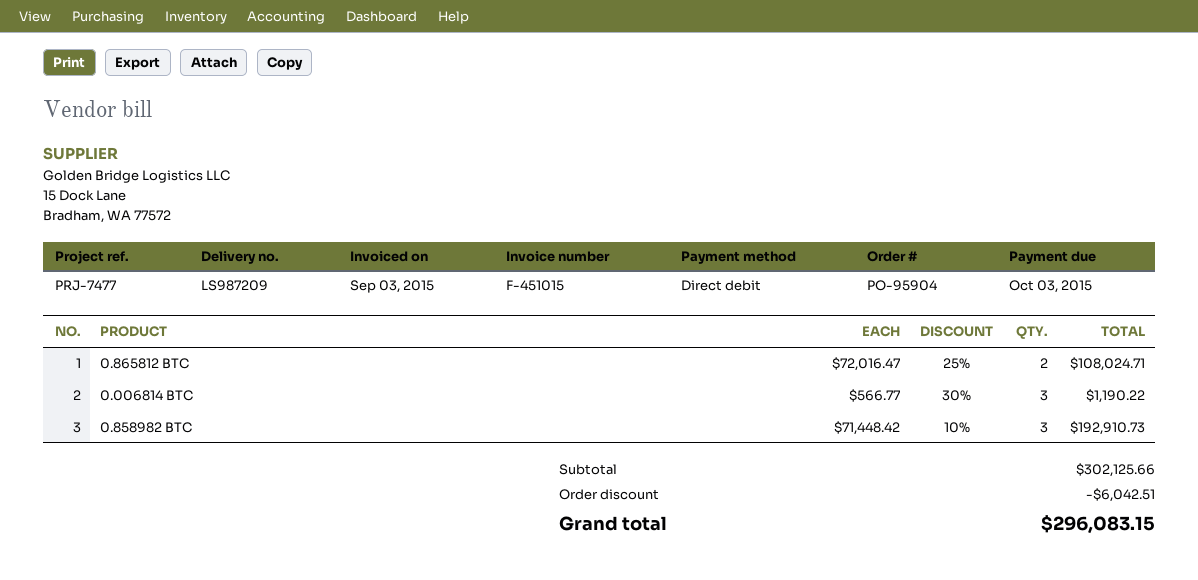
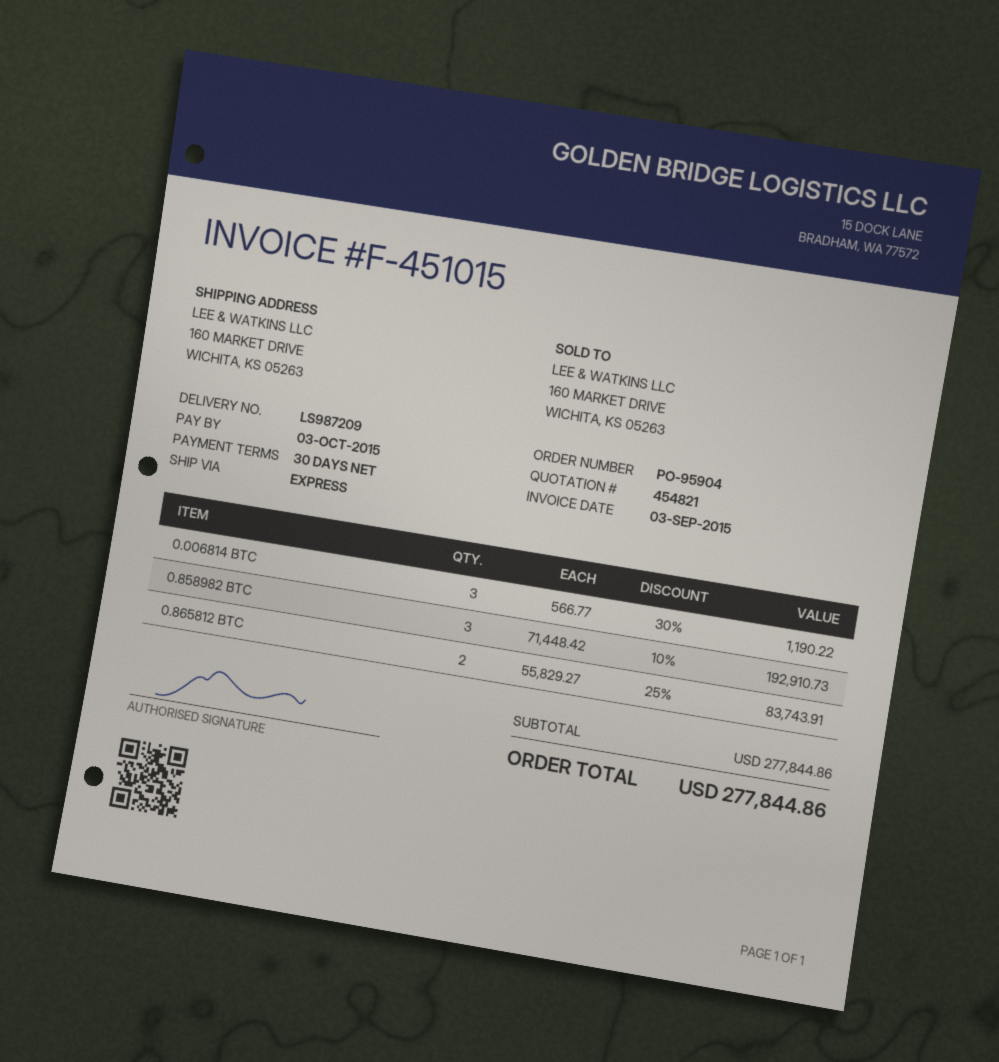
0.865812 BTC: 2 x 72016.47 - 25% = 108024.71 -> 2 x 55829.27 - 25% = 83743.91
subtotal: 302125.66 -> 277844.86
discount: 6042.51 -> none
total: 296083.15 -> 277844.86

